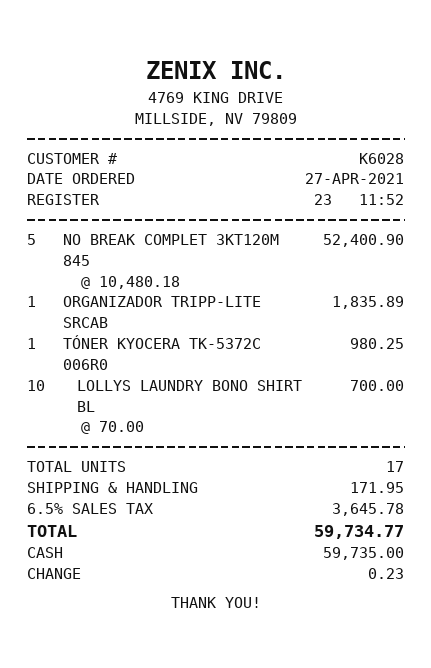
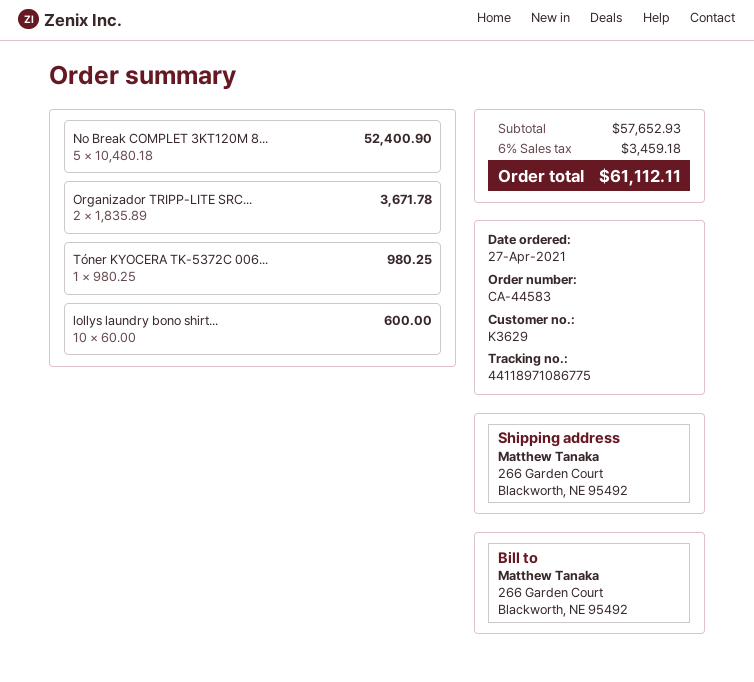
customer number: K6028 -> K3629
ORGANIZADOR TRIPP-LITE SRCAB: 1 x 1835.89 = 1835.89 -> 2 x 1835.89 = 3671.78
LOLLYS LAUNDRY BONO SHIRT BL: 10 x 70.00 = 700.00 -> 10 x 60.00 = 600.00
shipping: 171.95 -> none
tax: 6.5% = 3645.78 -> 6% = 3459.18
total: 59734.77 -> 61112.11

